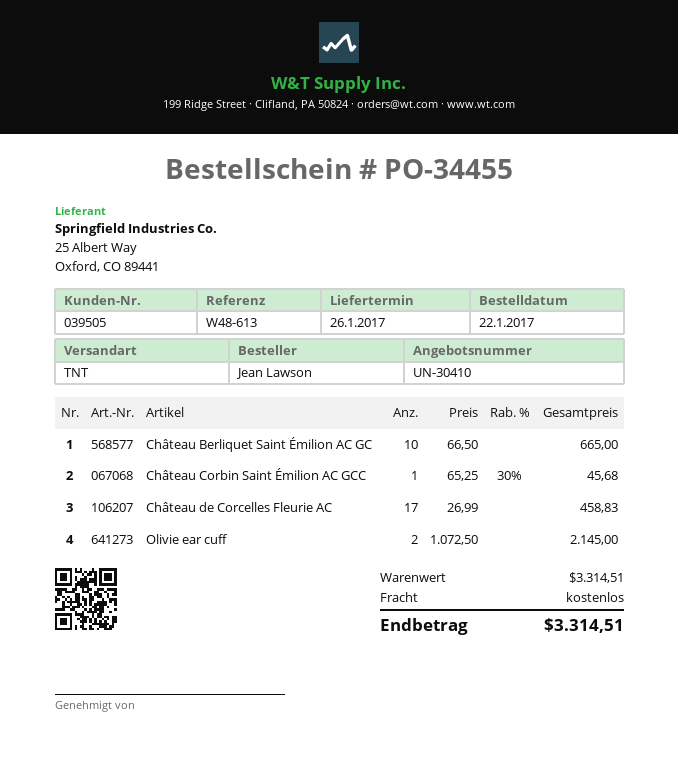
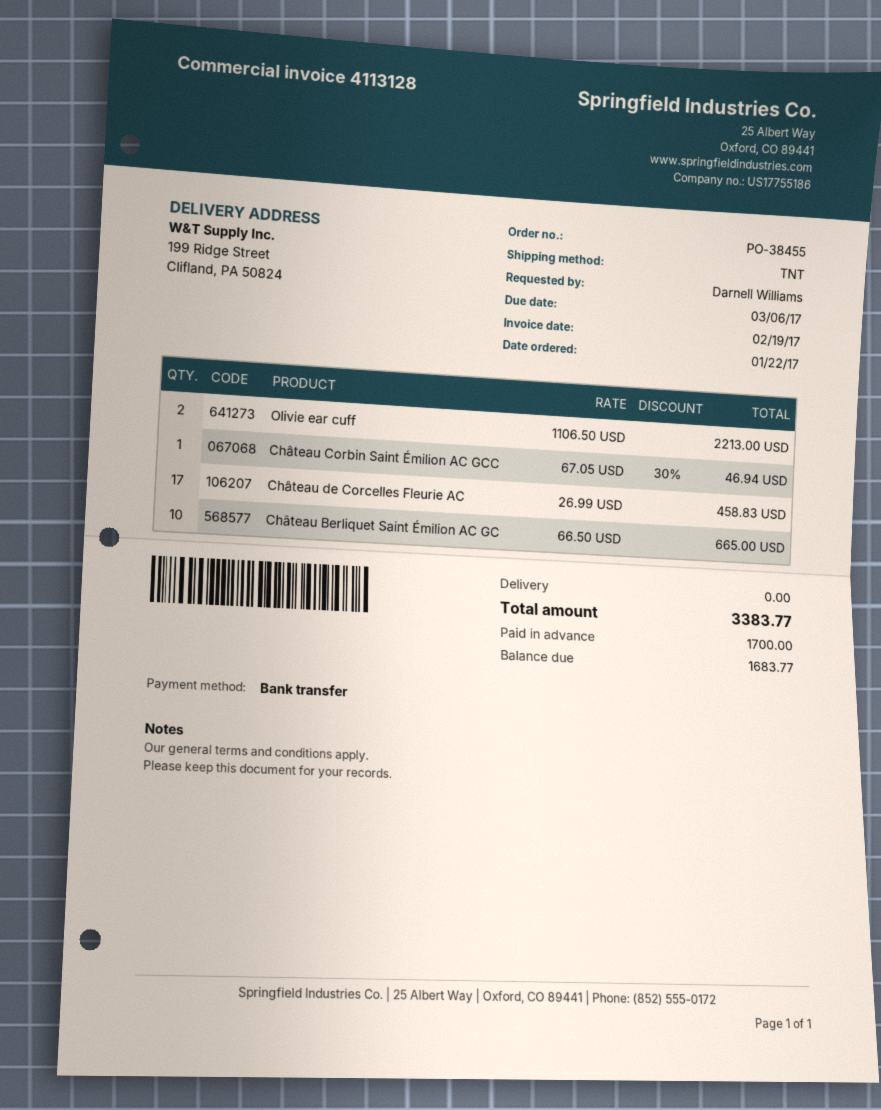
order number: PO-34455 -> PO-38455
ordered by: Jean Lawson -> Darnell Williams
Château Corbin Saint Émilion AC GCC: 1 x 65.25 - 30% = 45.68 -> 1 x 67.05 - 30% = 46.94
Olivie ear cuff: 2 x 1072.50 = 2145.00 -> 2 x 1106.50 = 2213.00
total: 3314.51 -> 3383.77

